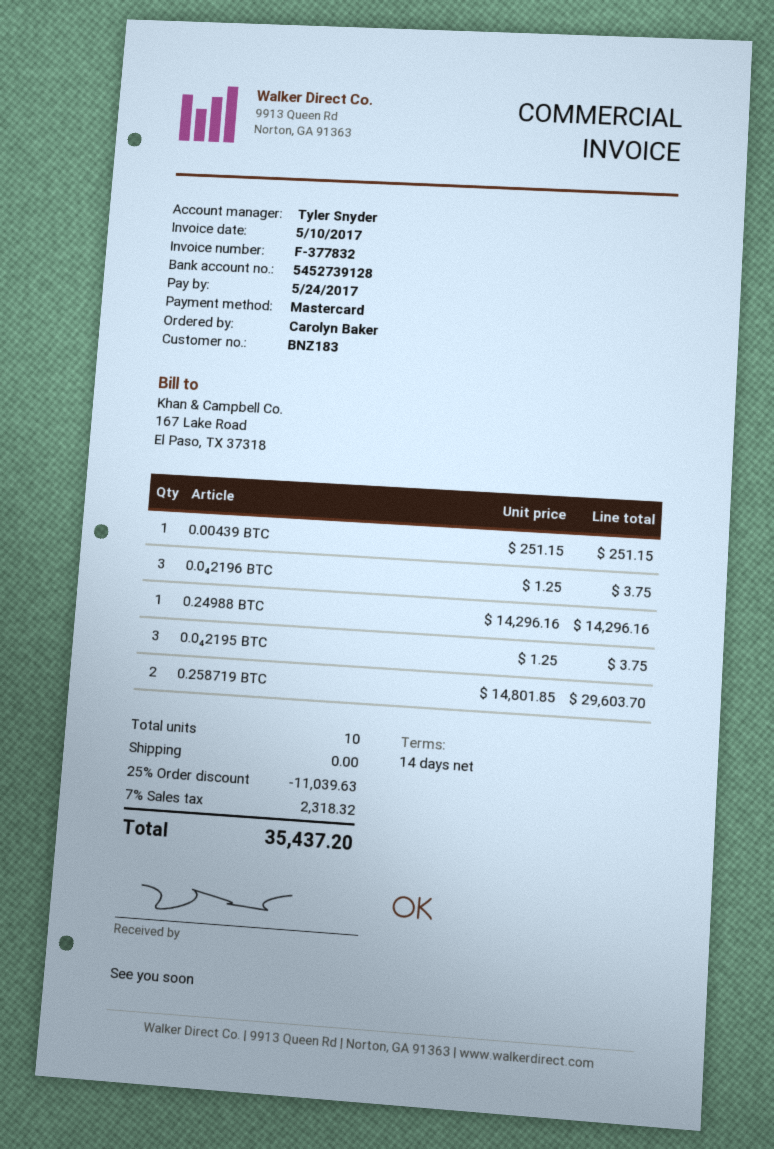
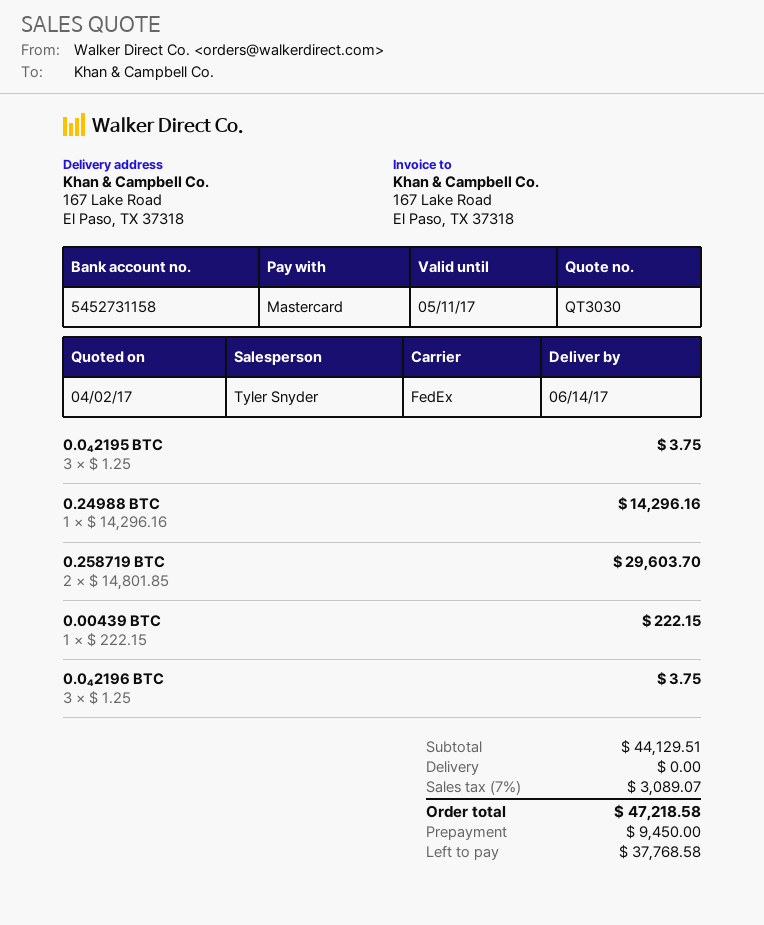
bank account: 5452739128 -> 5452731158
0.00439 BTC: 1 x 251.15 = 251.15 -> 1 x 222.15 = 222.15
discount: 25% = 11039.63 -> none
tax: 7% = 2318.32 -> 7% = 3089.07
total: 35437.20 -> 47218.58

